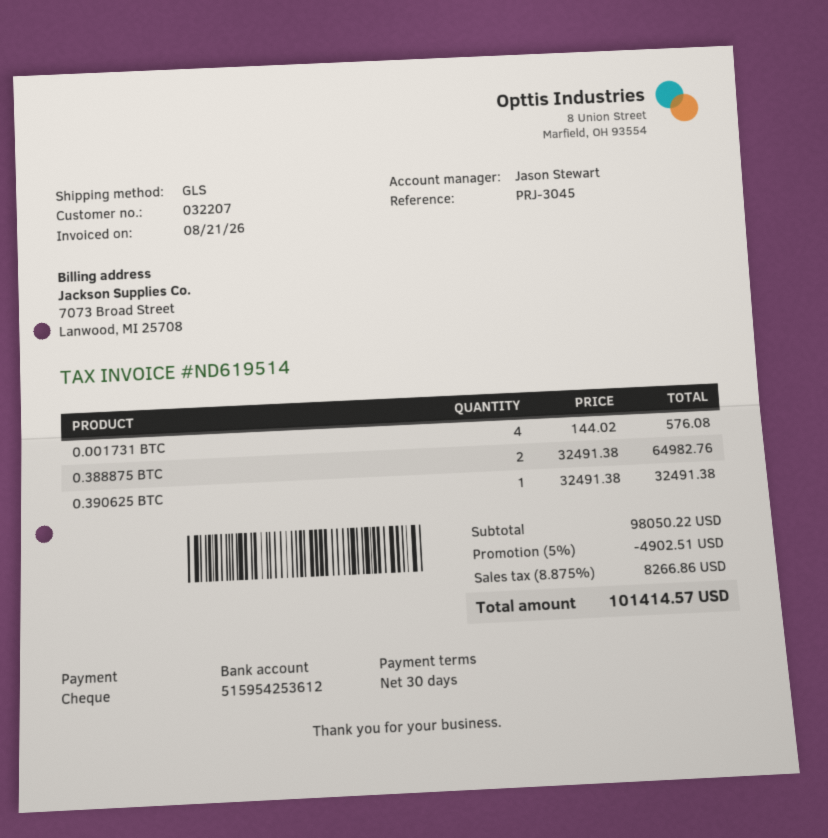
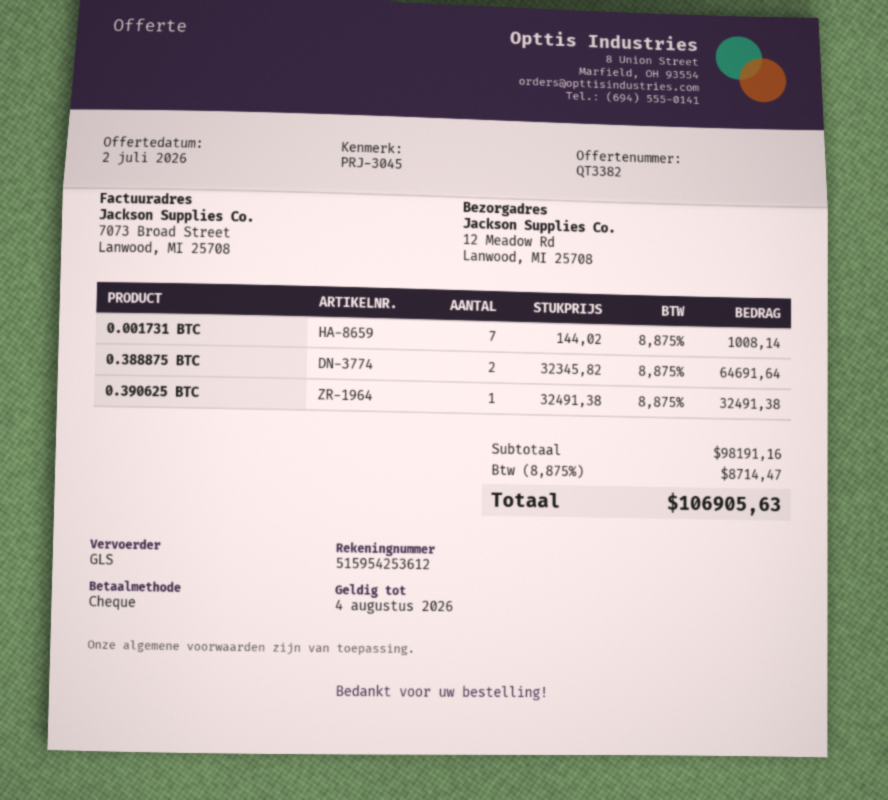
0.001731 BTC: 4 x 144.02 = 576.08 -> 7 x 144.02 = 1008.14
0.388875 BTC: 2 x 32491.38 = 64982.76 -> 2 x 32345.82 = 64691.64
subtotal: 98050.22 -> 98191.16
discount: 5% = 4902.51 -> none
tax: 8.875% = 8266.86 -> 8.875% = 8714.47
total: 101414.57 -> 106905.63

